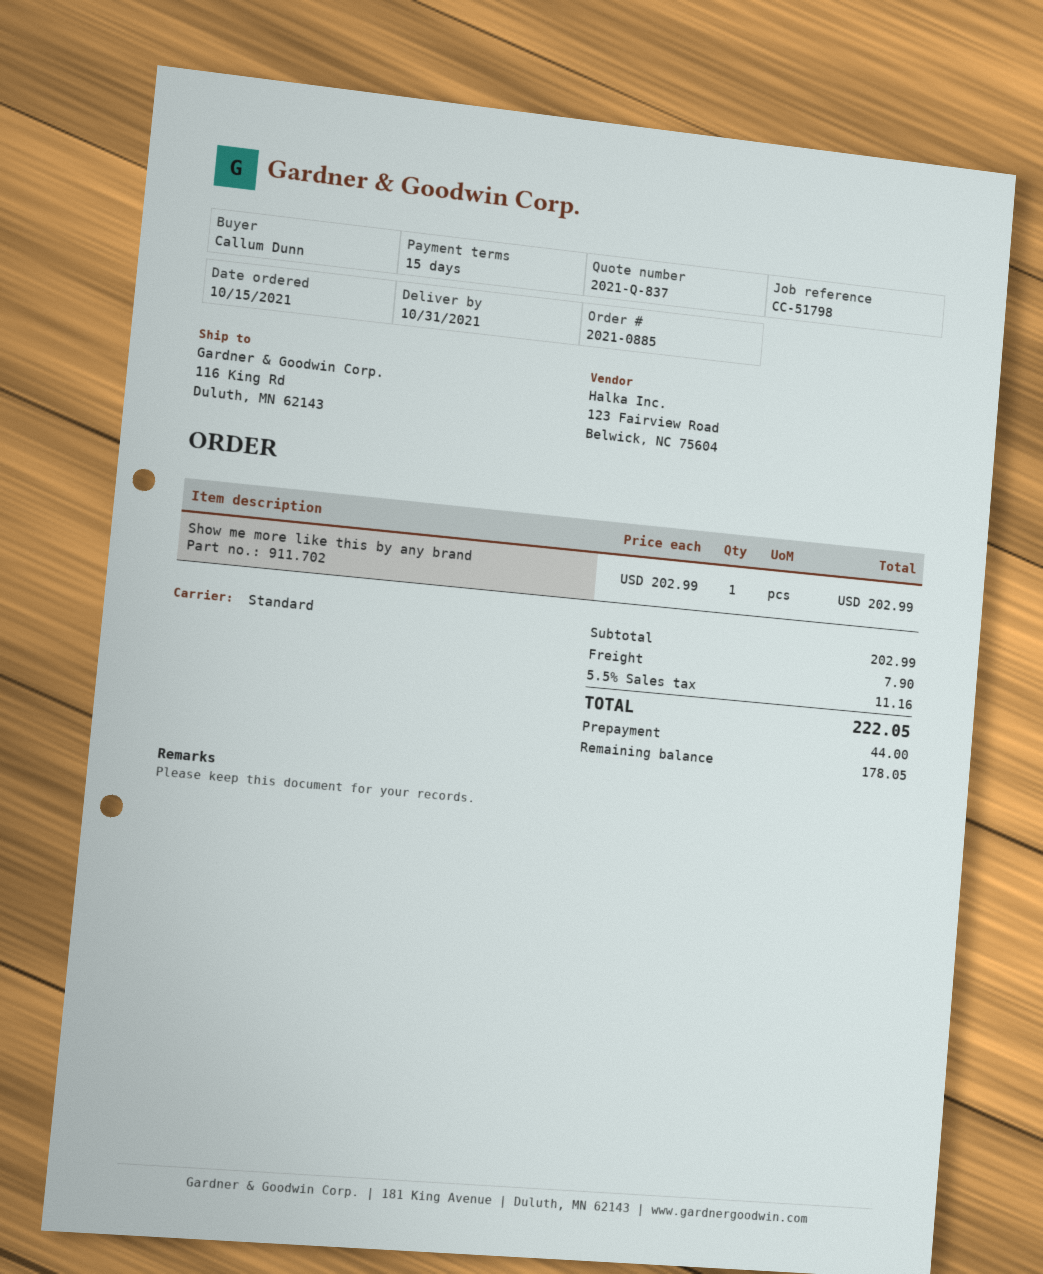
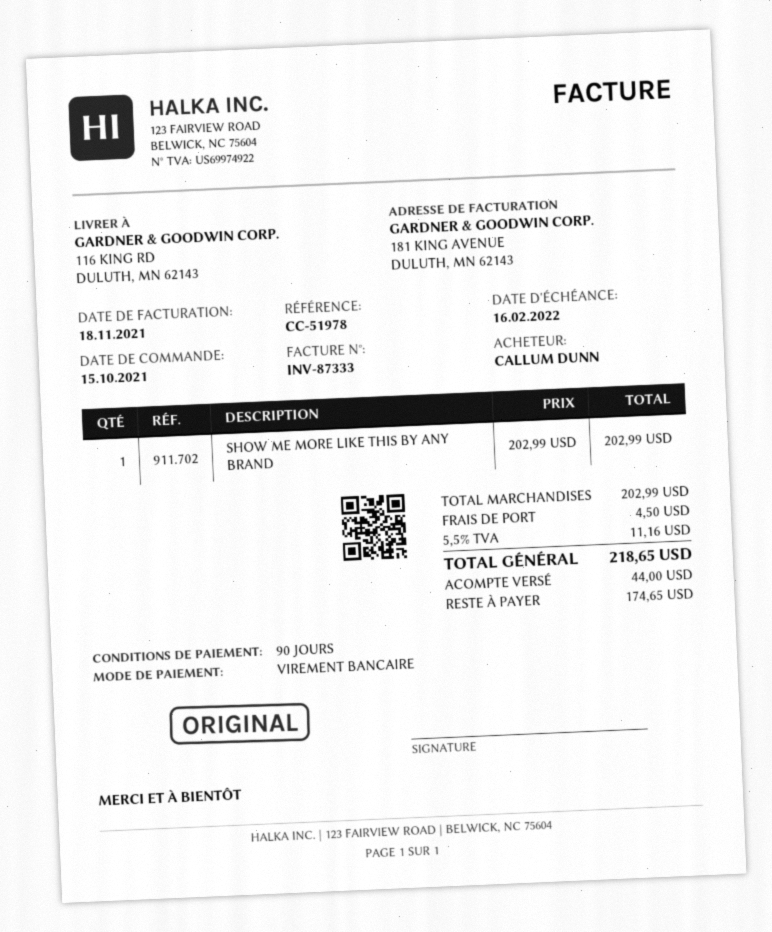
payment terms: 15 days -> 90 days
reference: CC-51798 -> CC-51978
shipping: 7.90 -> 4.50
total: 222.05 -> 218.65
balance: 178.05 -> 174.65

